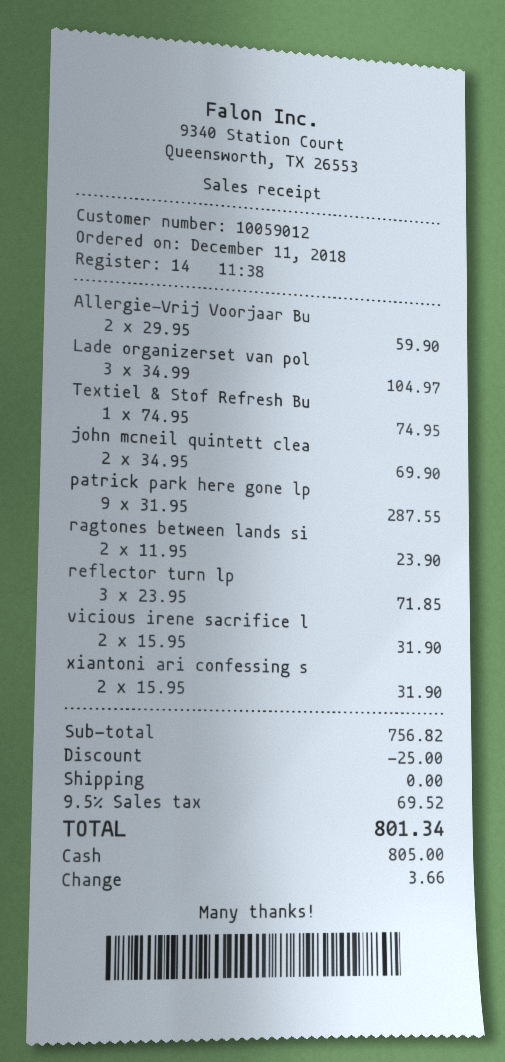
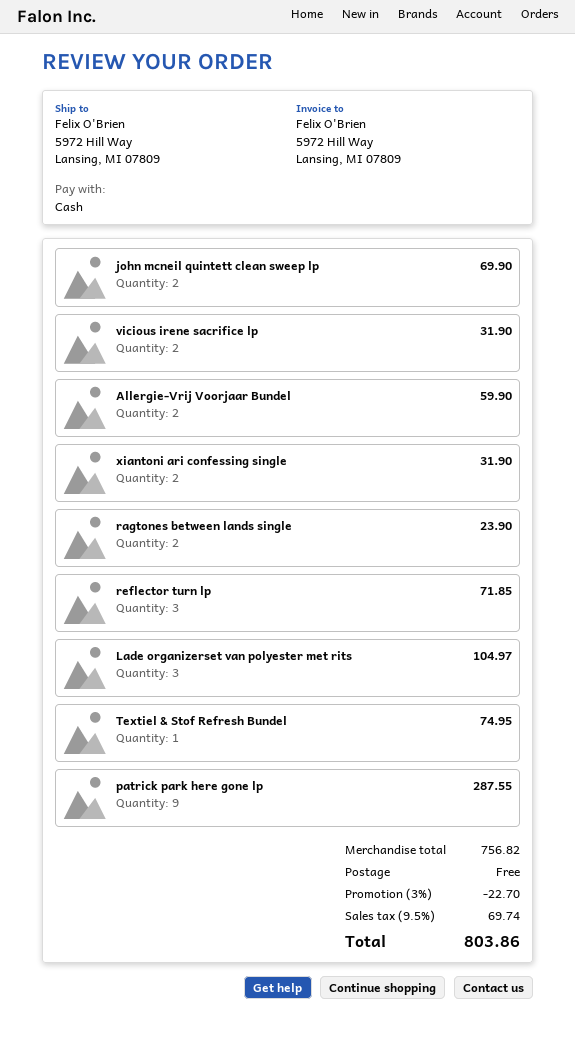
discount: 25.00 -> 22.70
tax: 9.5% = 69.52 -> 9.5% = 69.74
total: 801.34 -> 803.86

